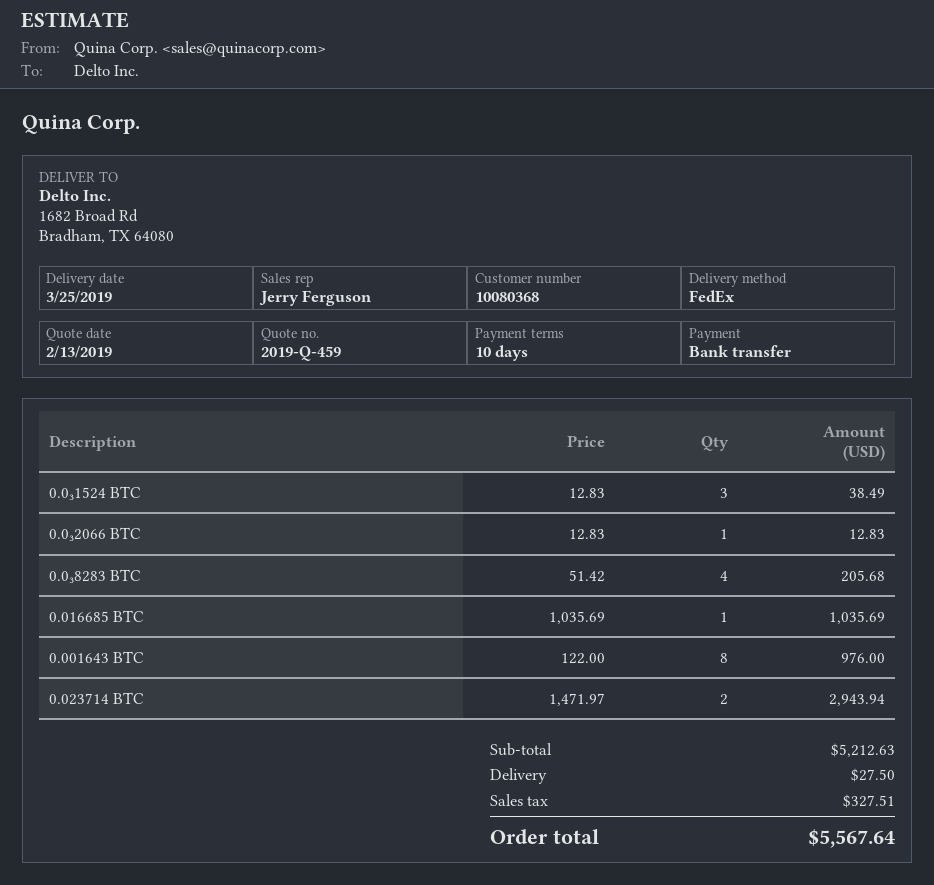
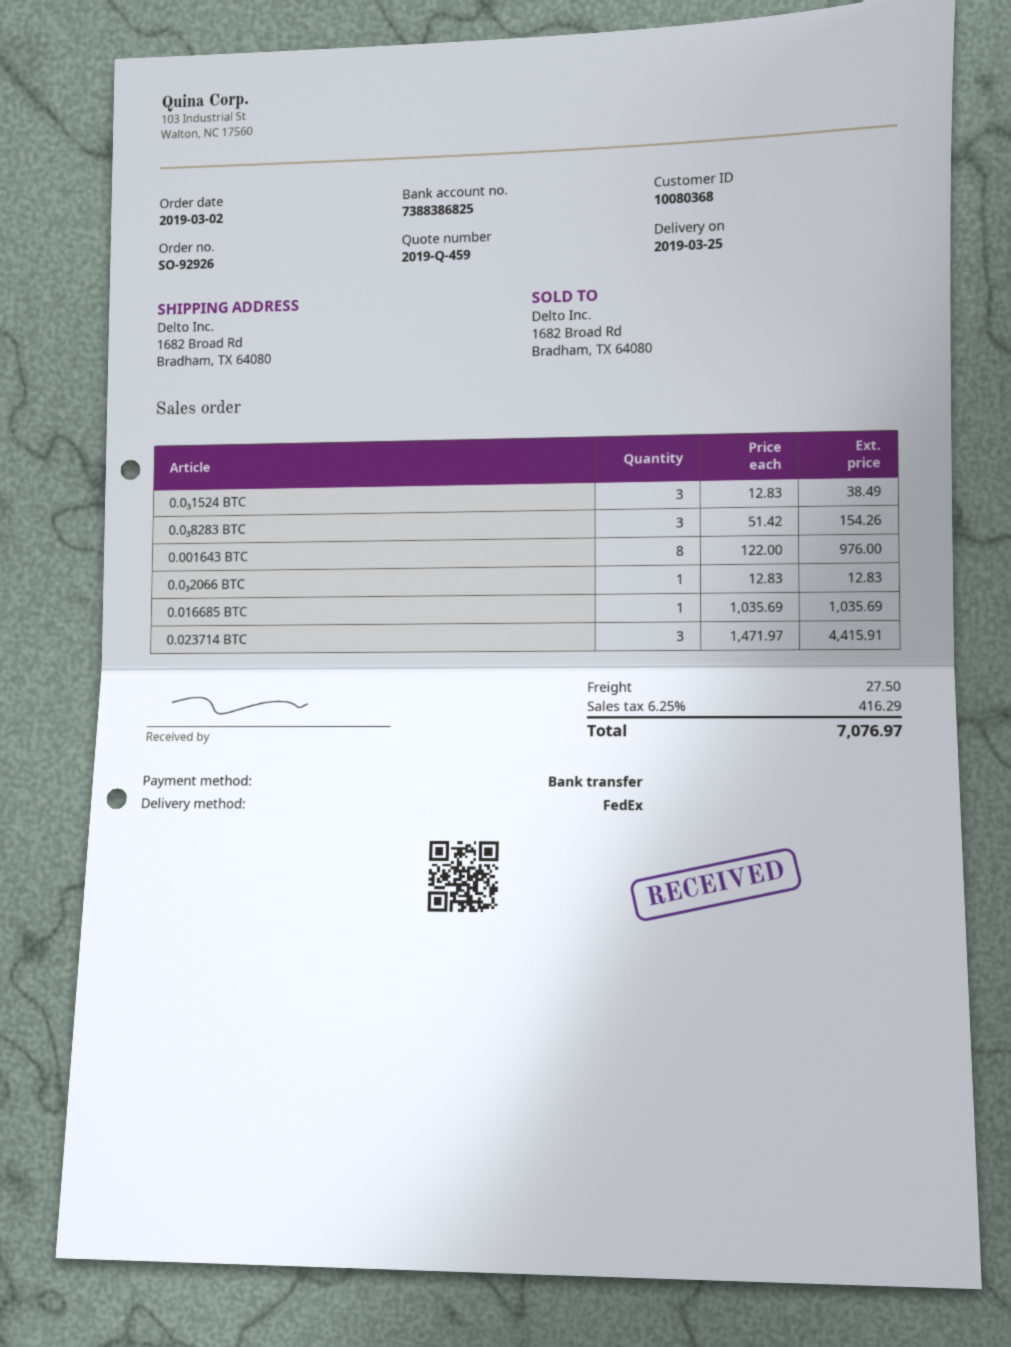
0.0₃8283 BTC: 4 x 51.42 = 205.68 -> 3 x 51.42 = 154.26
0.023714 BTC: 2 x 1471.97 = 2943.94 -> 3 x 1471.97 = 4415.91
tax: 327.51 -> 416.29
total: 5567.64 -> 7076.97

